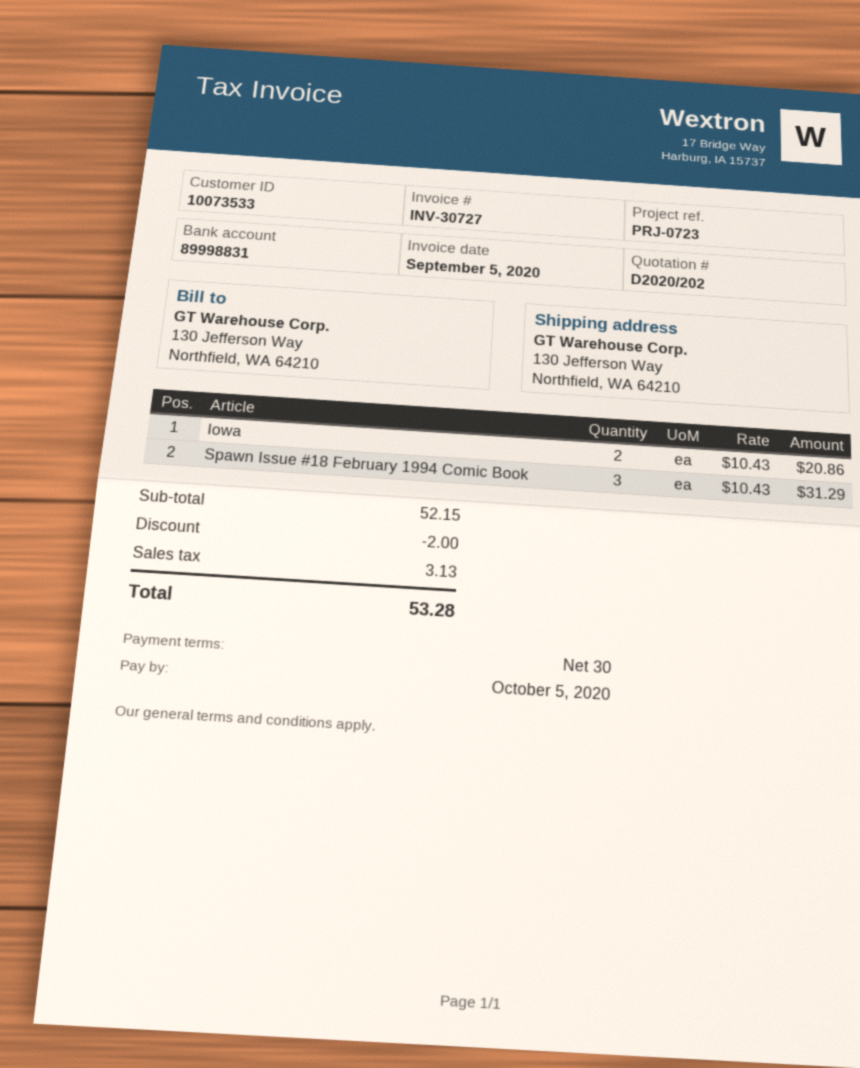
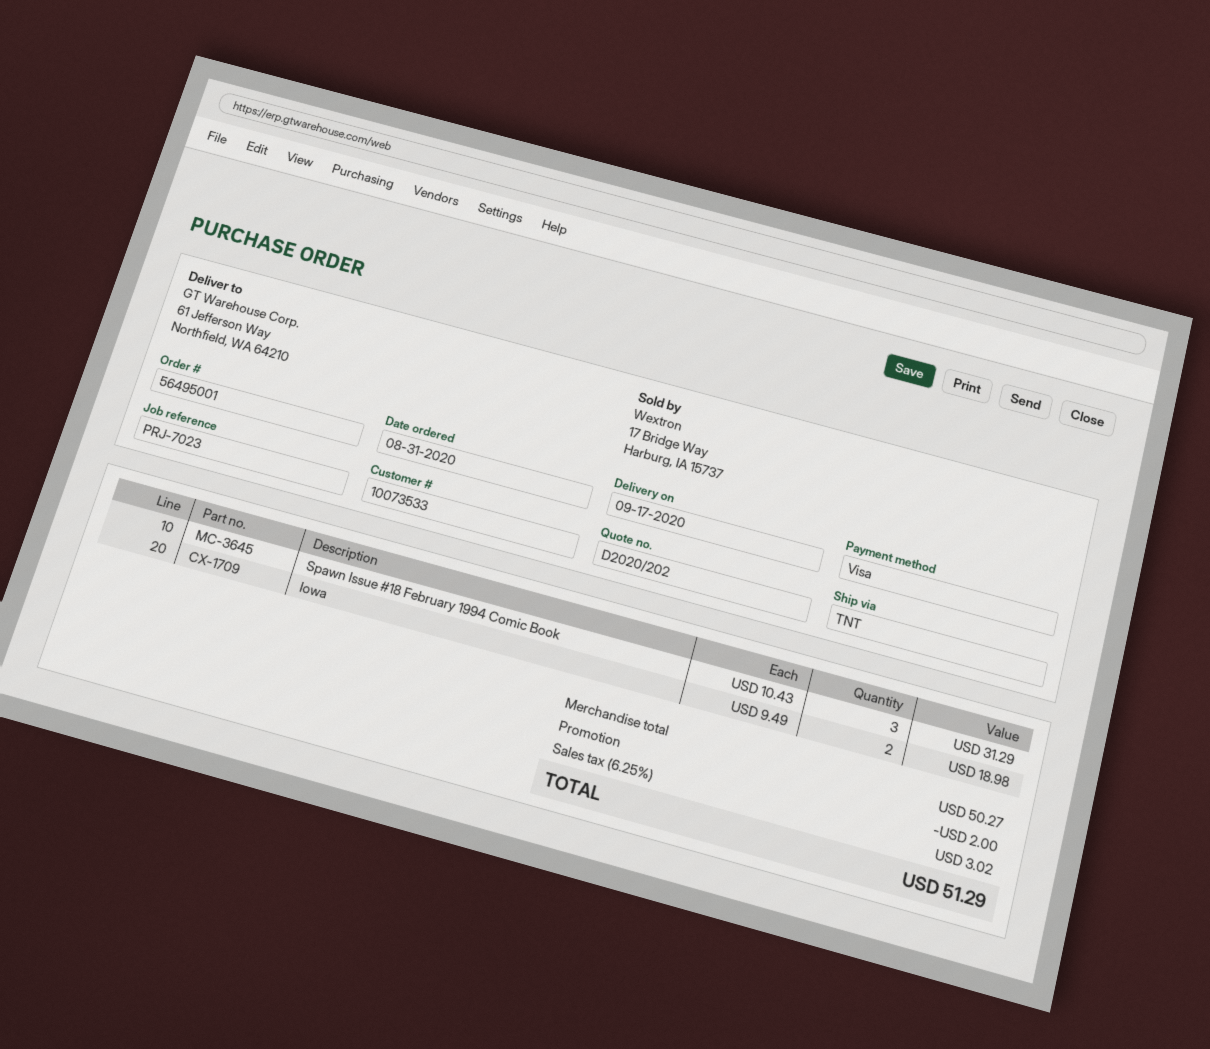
reference: PRJ-0723 -> PRJ-7023
ship to: 130 Jefferson Way, Northfield, WA 64210 -> 61 Jefferson Way, Northfield, WA 64210
Iowa: 2 x 10.43 = 20.86 -> 2 x 9.49 = 18.98
subtotal: 52.15 -> 50.27
tax: 3.13 -> 3.02
total: 53.28 -> 51.29

